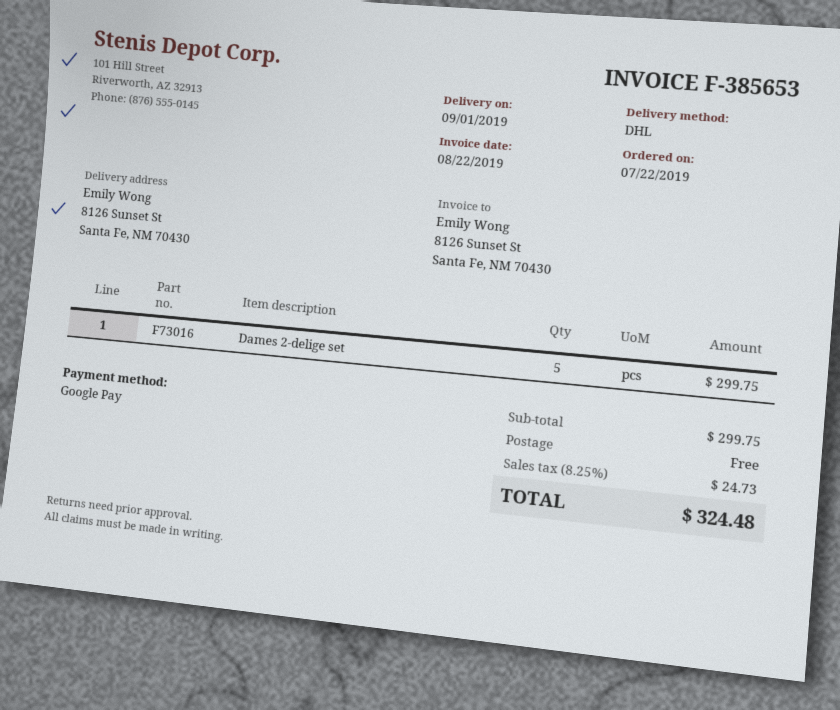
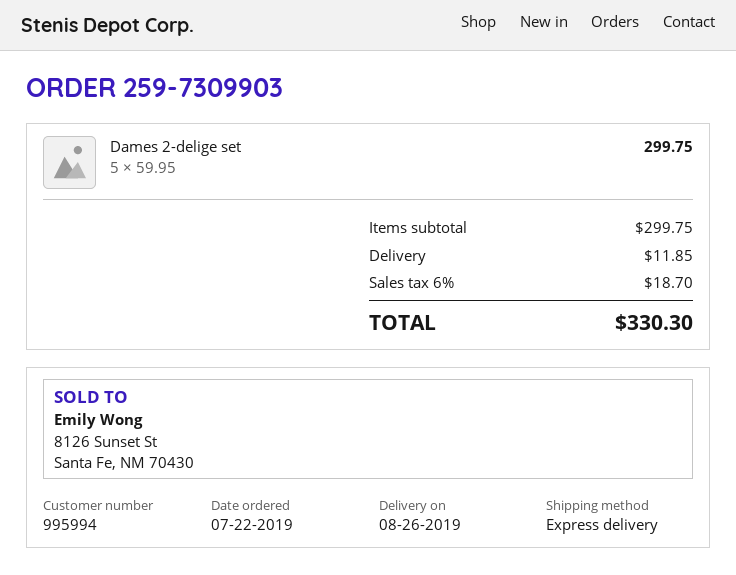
delivery date: 2019-09-01 -> 2019-08-26
shipping method: DHL -> express
shipping: 0.00 -> 11.85
tax: 8.25% = 24.73 -> 6% = 18.70
total: 324.48 -> 330.30

